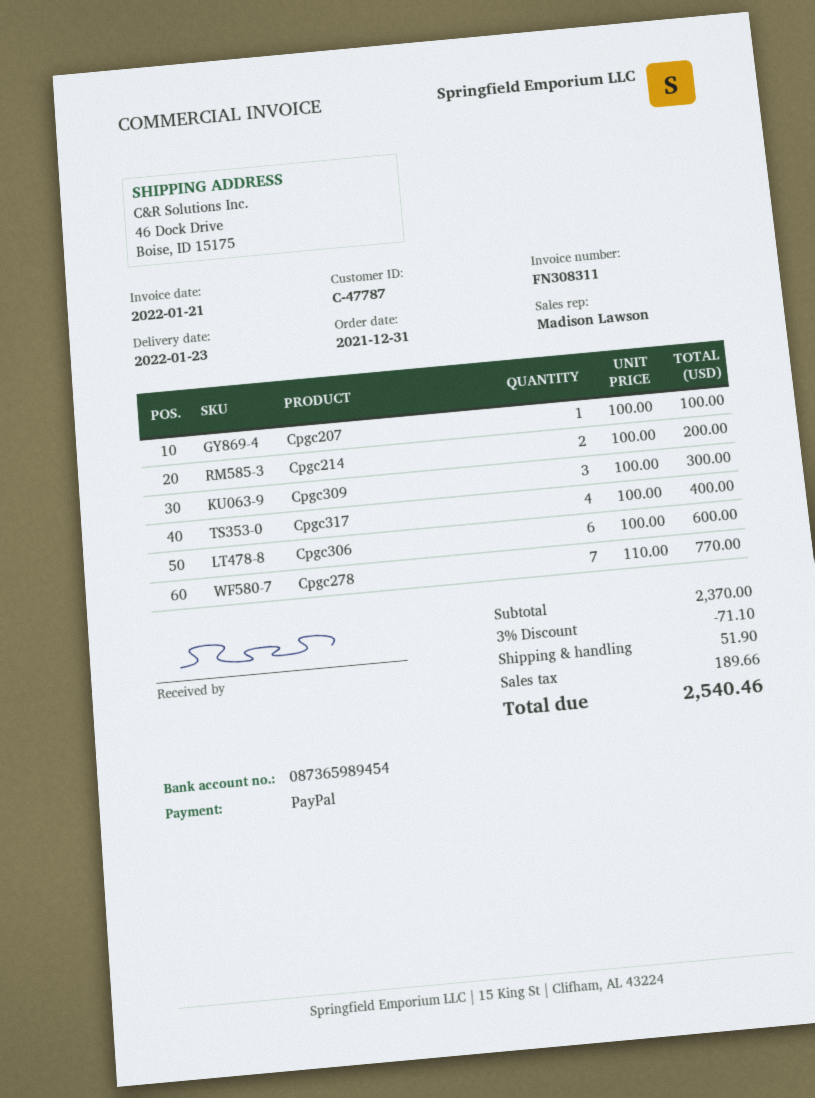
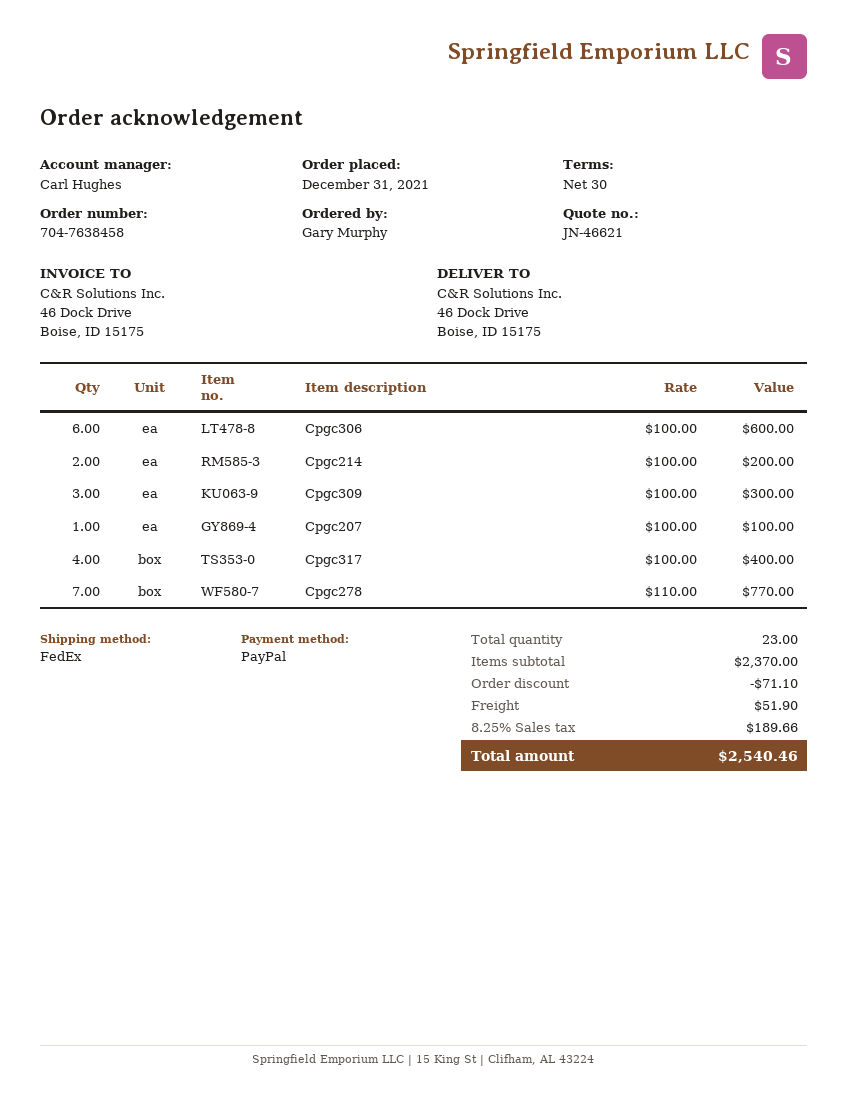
sales rep: Madison Lawson -> Carl Hughes

